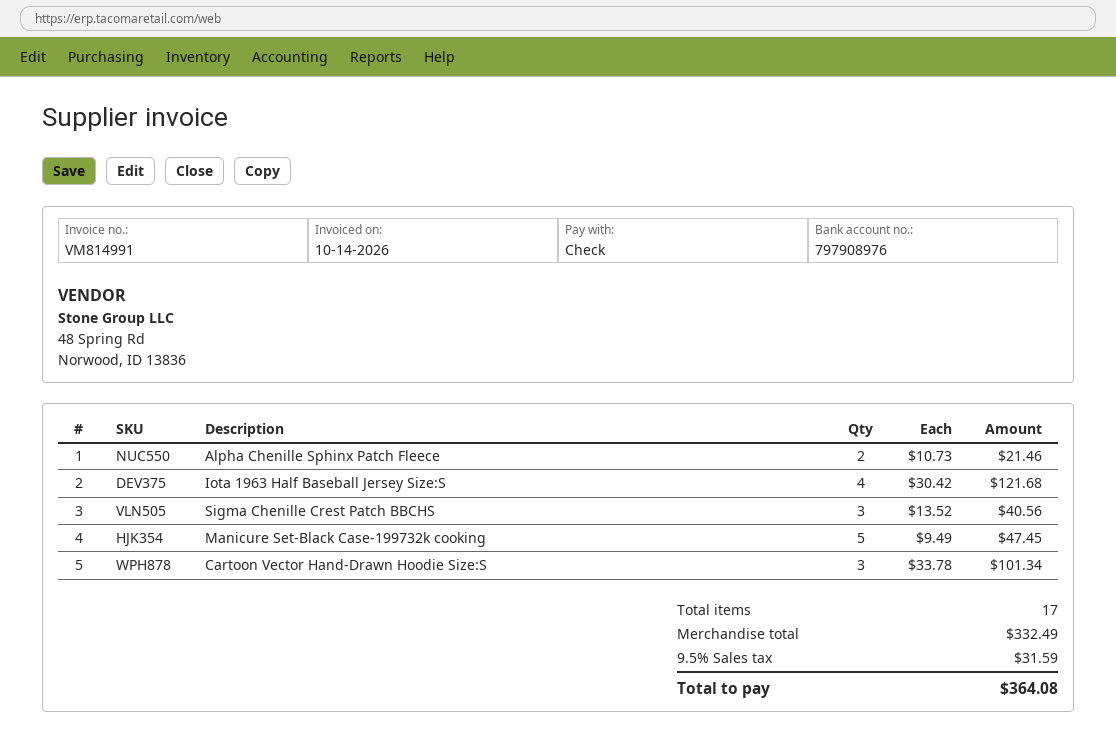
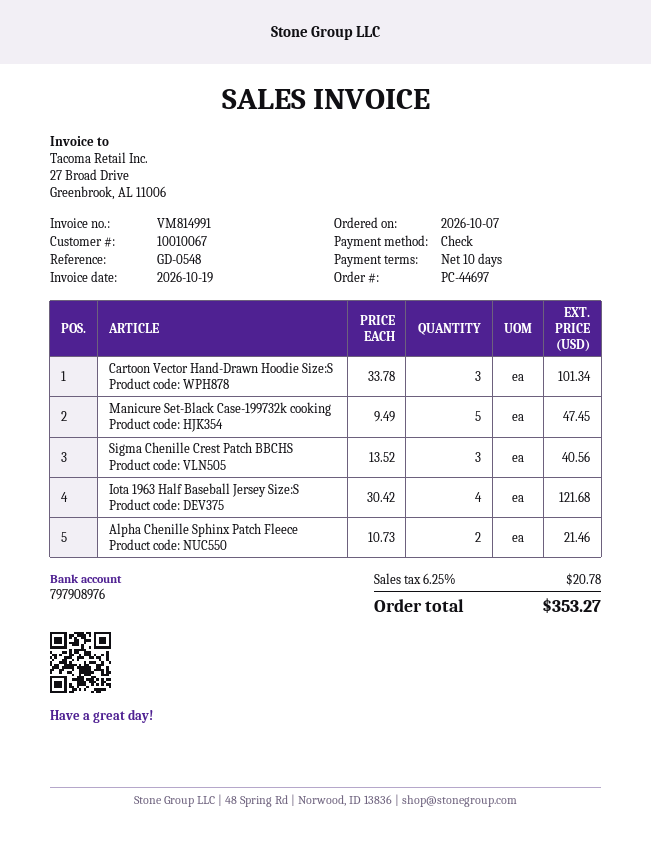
invoice date: 2026-10-14 -> 2026-10-19
tax: 9.5% = 31.59 -> 6.25% = 20.78
total: 364.08 -> 353.27

